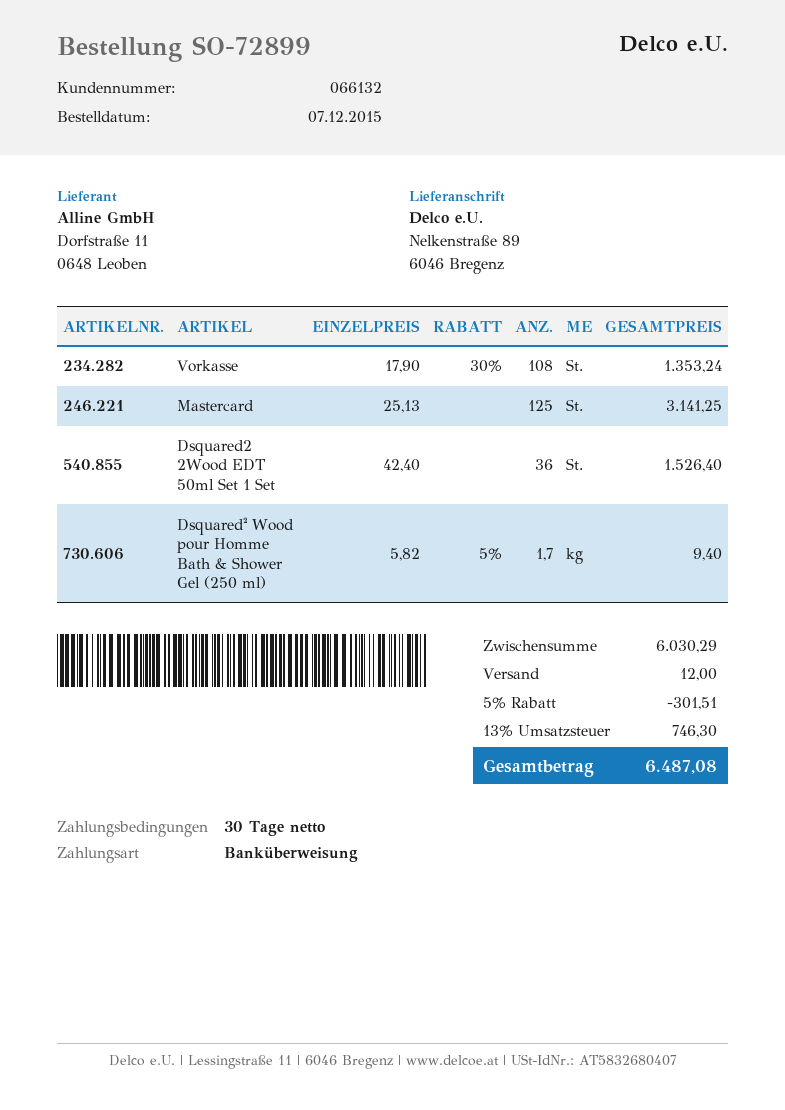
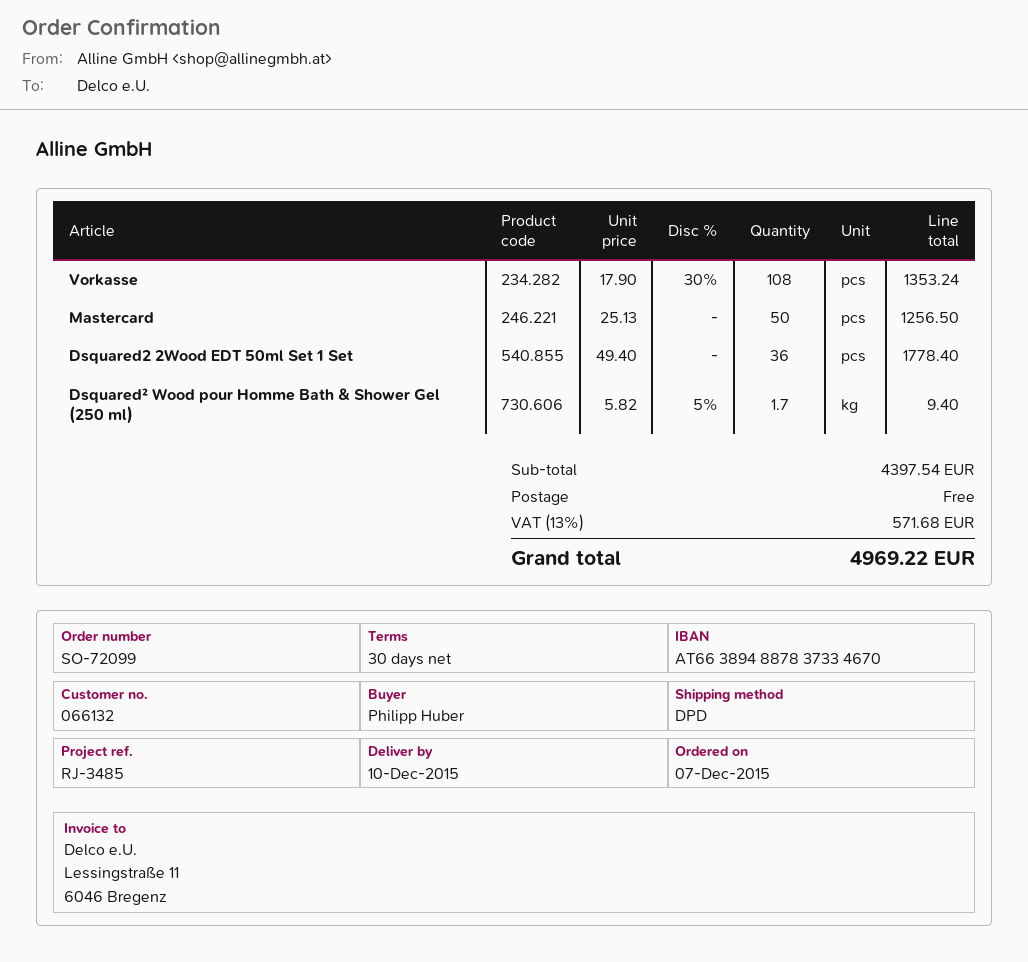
order number: SO-72899 -> SO-72099
Mastercard: 125 x 25.13 = 3141.25 -> 50 x 25.13 = 1256.50
Dsquared2 2Wood EDT 50ml Set 1 Set: 36 x 42.40 = 1526.40 -> 36 x 49.40 = 1778.40
subtotal: 6030.29 -> 4397.54
discount: 5% = 301.51 -> none
shipping: 12.00 -> 0.00
tax: 13% = 746.30 -> 13% = 571.68
total: 6487.08 -> 4969.22

